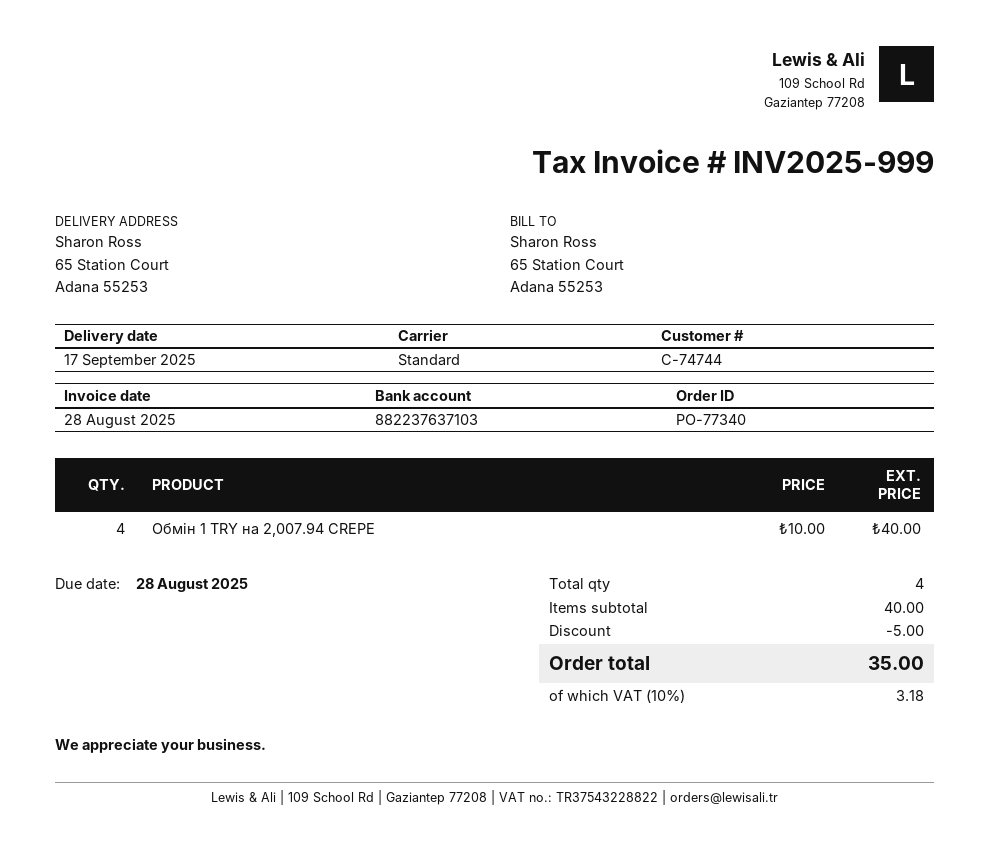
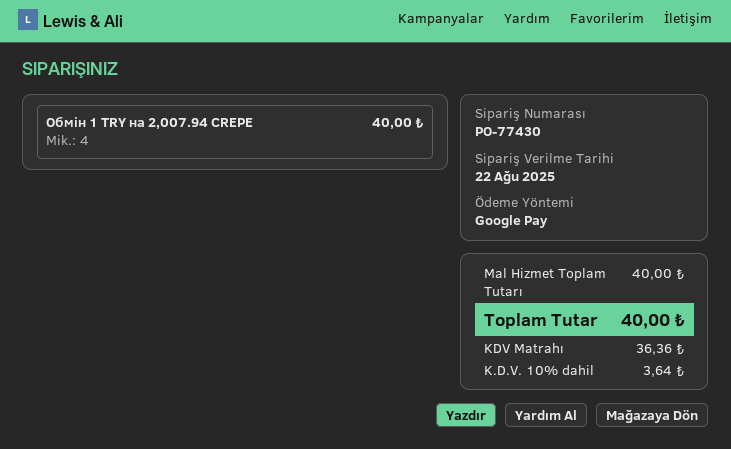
order number: PO-77340 -> PO-77430
discount: 5.00 -> none
tax: 10% = 3.18 -> 10% = 3.64
total: 35.00 -> 40.00

